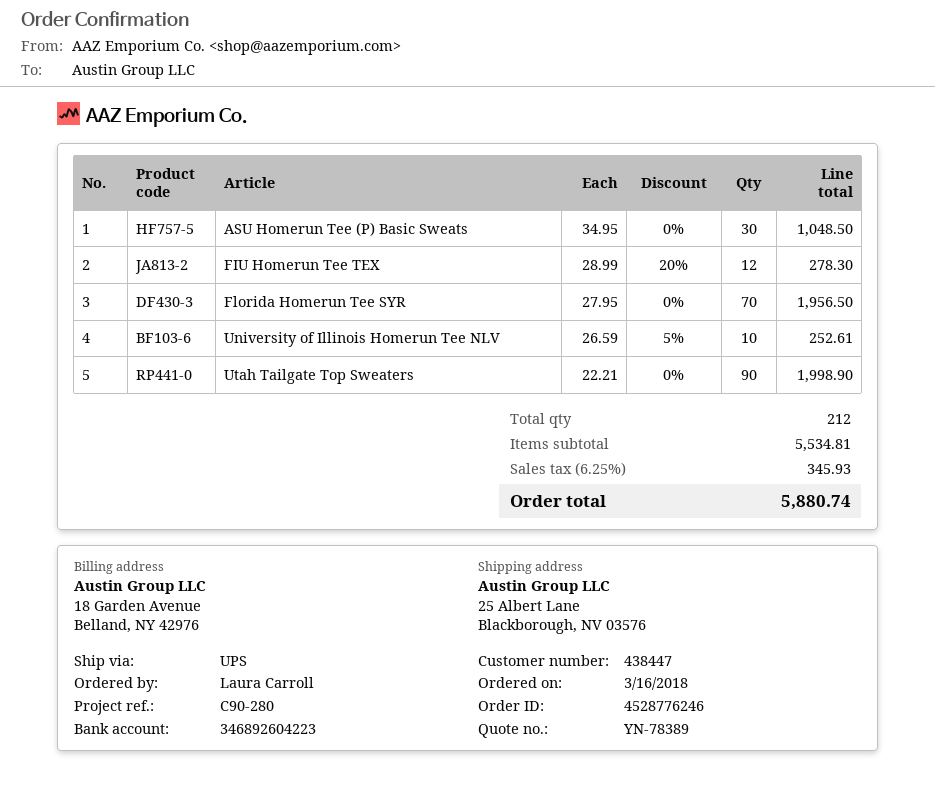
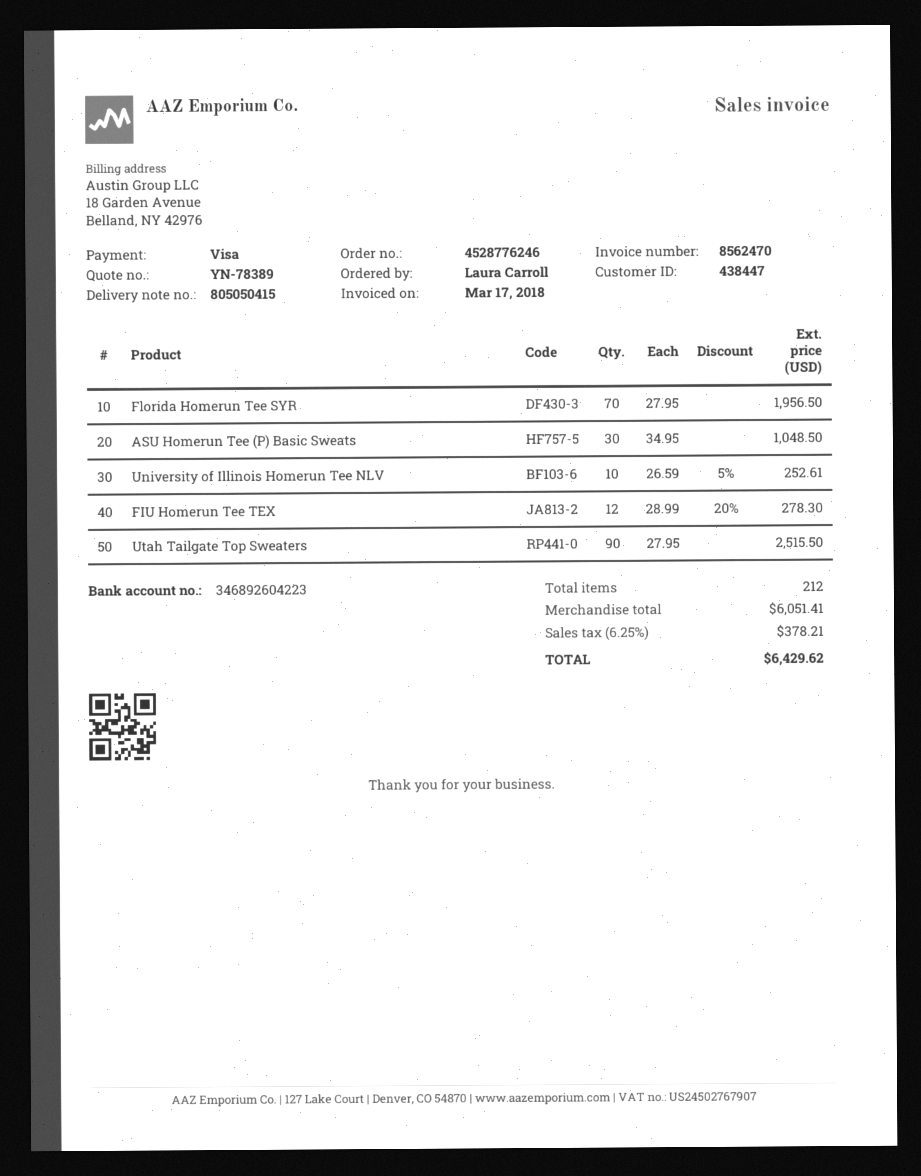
Utah Tailgate Top Sweaters: 90 x 22.21 = 1998.90 -> 90 x 27.95 = 2515.50
subtotal: 5534.81 -> 6051.41
tax: 6.25% = 345.93 -> 6.25% = 378.21
total: 5880.74 -> 6429.62

